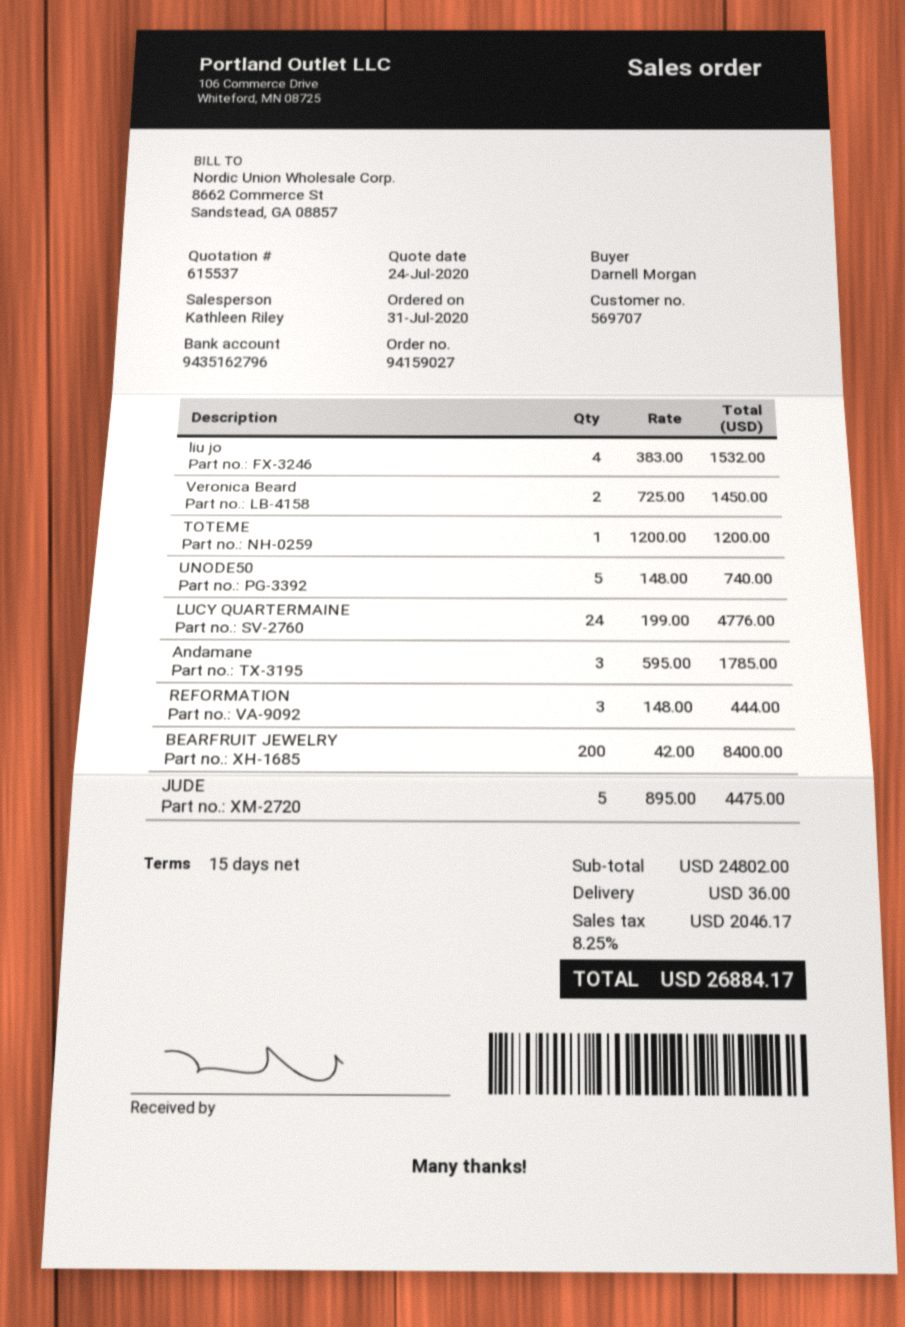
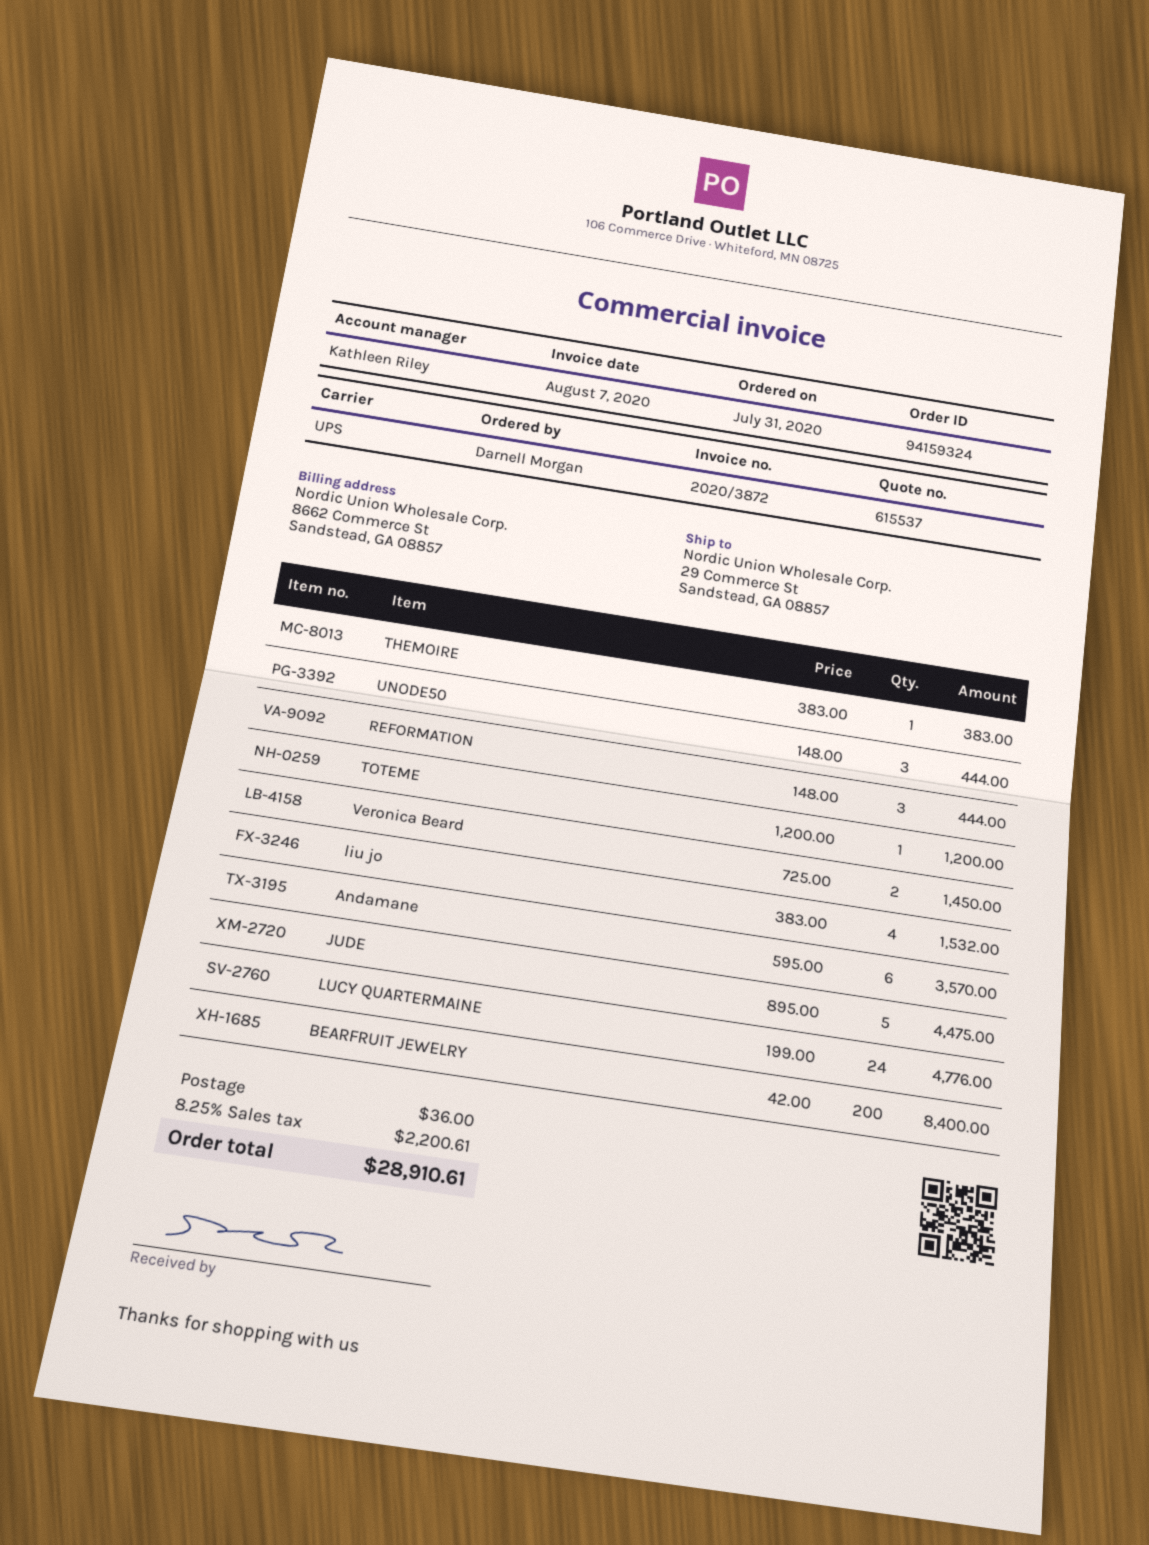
order number: 94159027 -> 94159324
UNODE50: 5 x 148.00 = 740.00 -> 3 x 148.00 = 444.00
Andamane: 3 x 595.00 = 1785.00 -> 6 x 595.00 = 3570.00
THEMOIRE: none -> 1 x 383.00 = 383.00
tax: 8.25% = 2046.17 -> 8.25% = 2200.61
total: 26884.17 -> 28910.61

